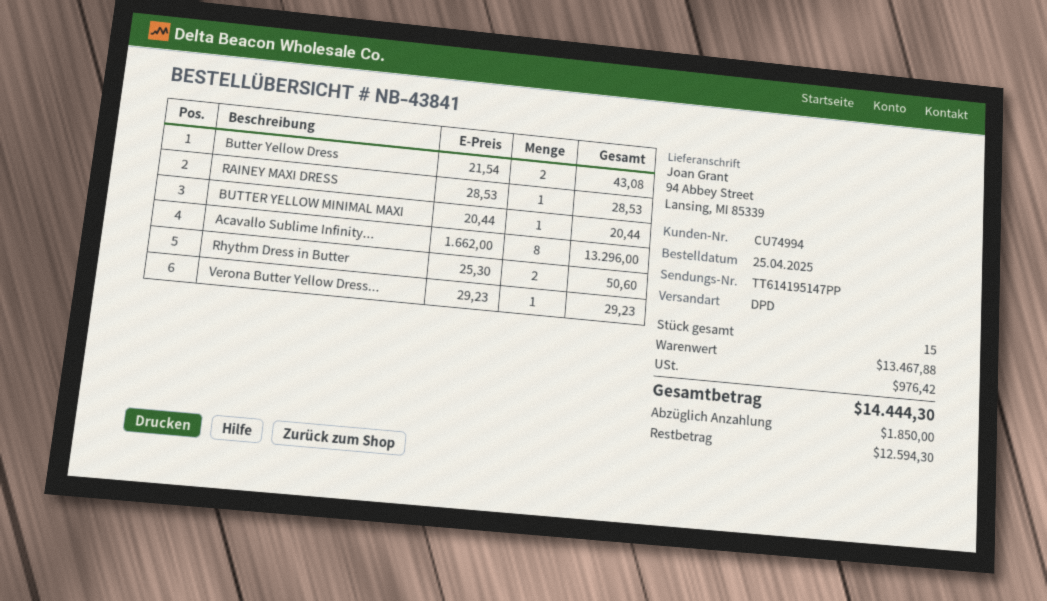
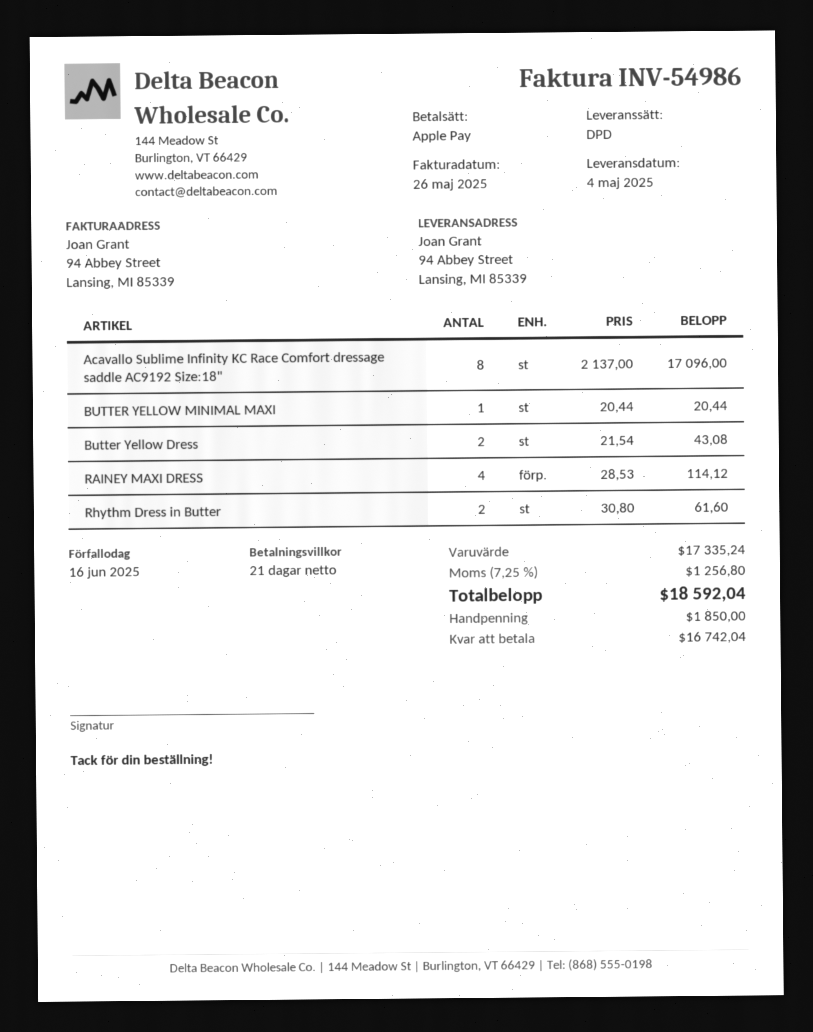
RAINEY MAXI DRESS: 1 x 28.53 = 28.53 -> 4 x 28.53 = 114.12
Acavallo Sublime Infinity...: 8 x 1662.00 = 13296.00 -> 8 x 2137.00 = 17096.00
Rhythm Dress in Butter: 2 x 25.30 = 50.60 -> 2 x 30.80 = 61.60
Verona Butter Yellow Dress...: 1 x 29.23 = 29.23 -> none
subtotal: 13467.88 -> 17335.24
tax: 976.42 -> 1256.80
total: 14444.30 -> 18592.04
balance: 12594.30 -> 16742.04

